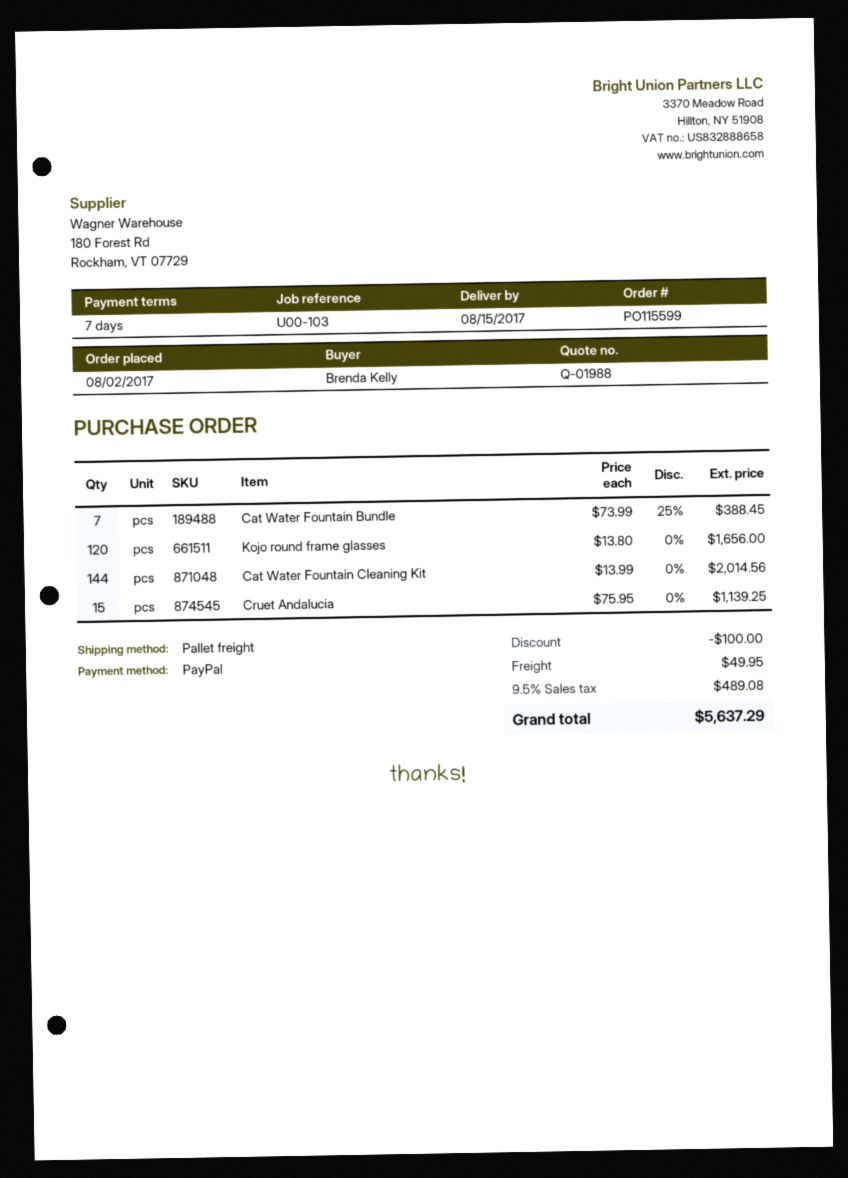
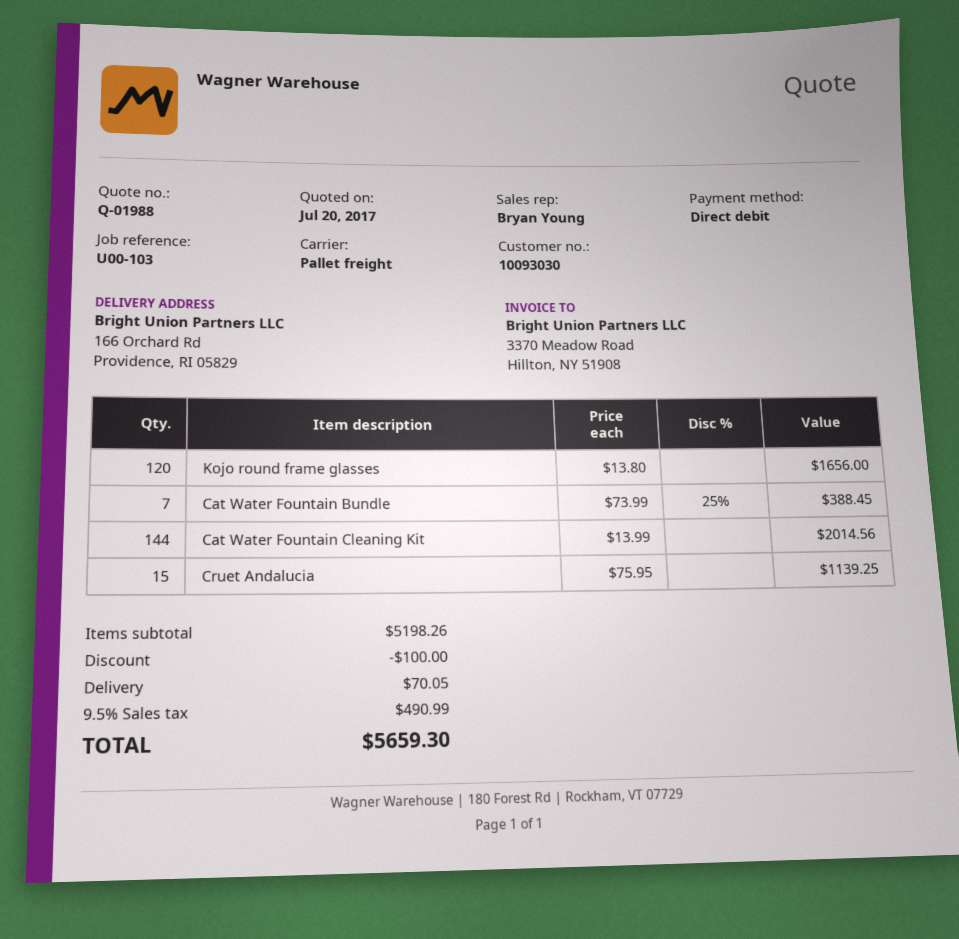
payment method: PayPal -> direct debit
shipping: 49.95 -> 70.05
tax: 9.5% = 489.08 -> 9.5% = 490.99
total: 5637.29 -> 5659.30

